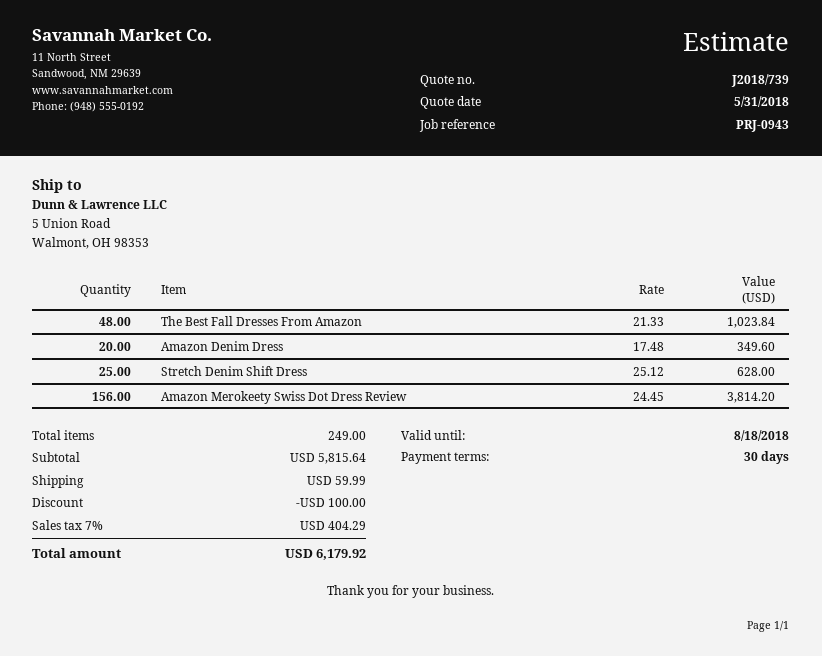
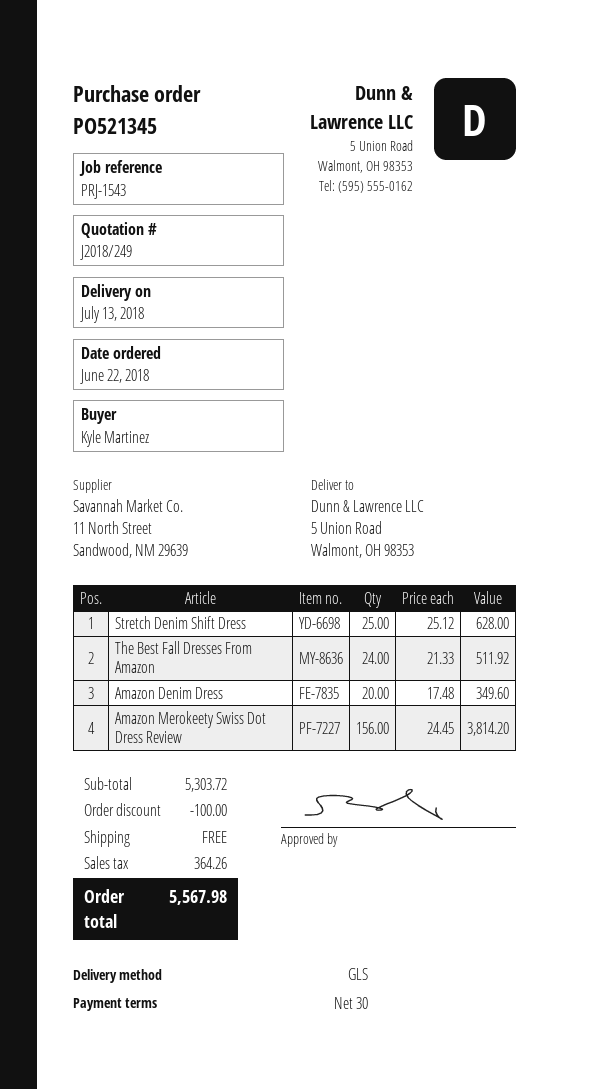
quote number: J2018/739 -> J2018/249
reference: PRJ-0943 -> PRJ-1543
The Best Fall Dresses From Amazon: 48 x 21.33 = 1023.84 -> 24 x 21.33 = 511.92
subtotal: 5815.64 -> 5303.72
shipping: 59.99 -> 0.00
tax: 404.29 -> 364.26
total: 6179.92 -> 5567.98

